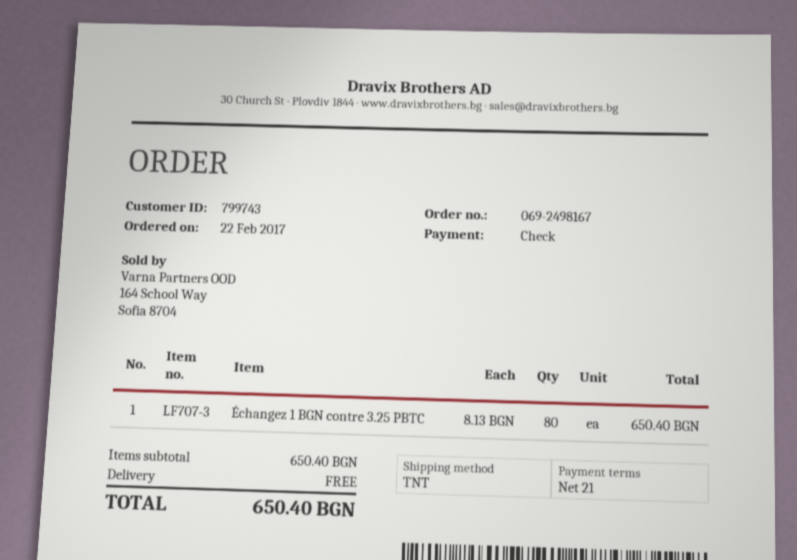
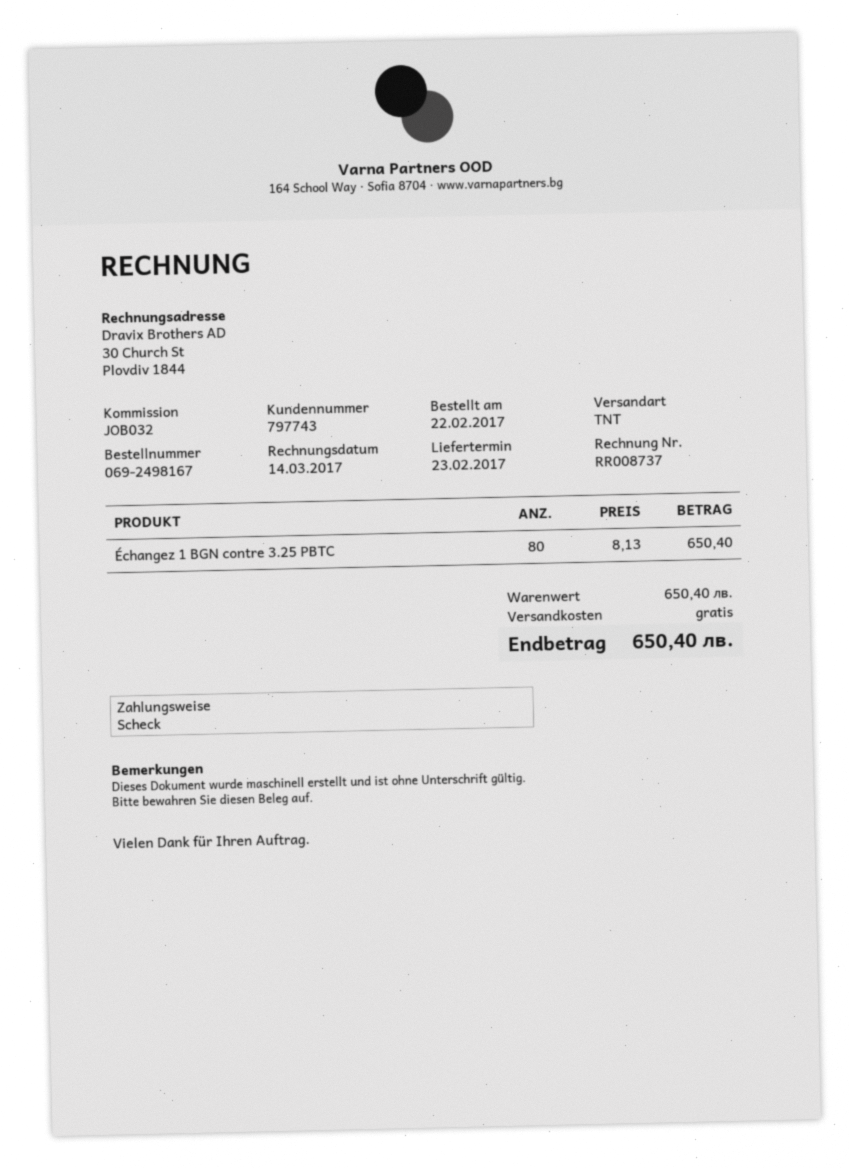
customer number: 799743 -> 797743

